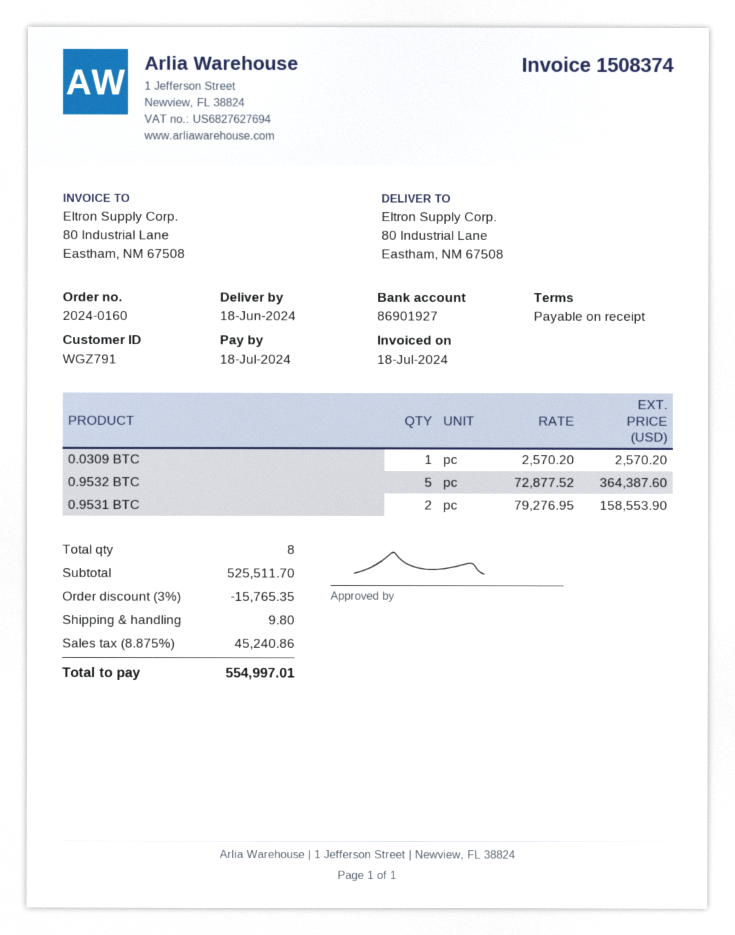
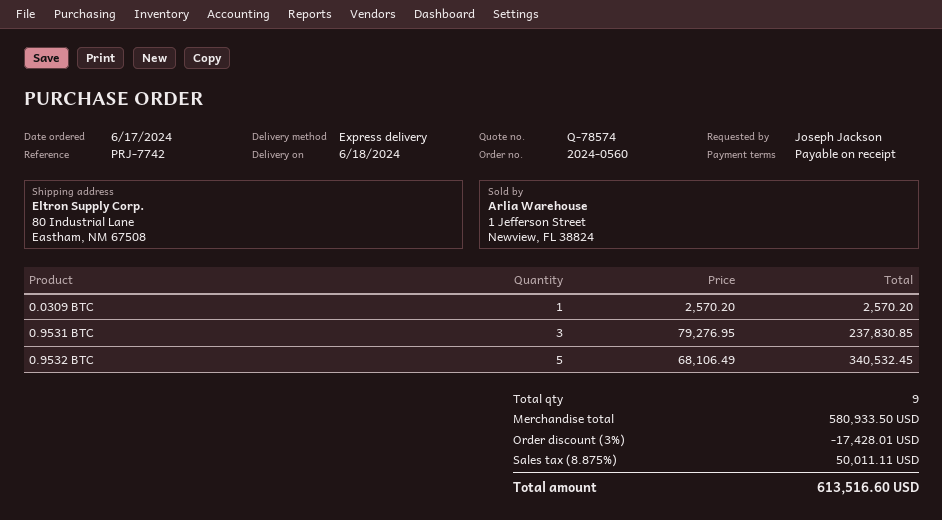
order number: 2024-0160 -> 2024-0560
0.9532 BTC: 5 x 72877.52 = 364387.60 -> 5 x 68106.49 = 340532.45
0.9531 BTC: 2 x 79276.95 = 158553.90 -> 3 x 79276.95 = 237830.85
total quantity: 8 -> 9
subtotal: 525511.70 -> 580933.50
discount: 3% = 15765.35 -> 3% = 17428.01
shipping: 9.80 -> none
tax: 8.875% = 45240.86 -> 8.875% = 50011.11
total: 554997.01 -> 613516.60

